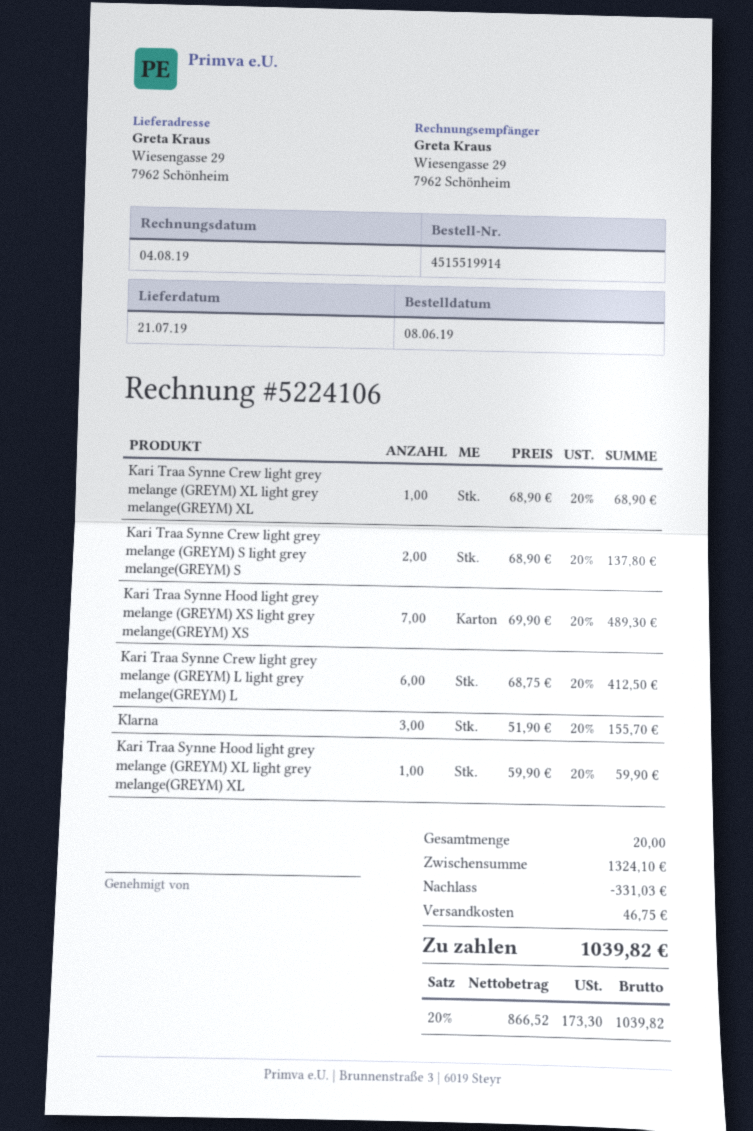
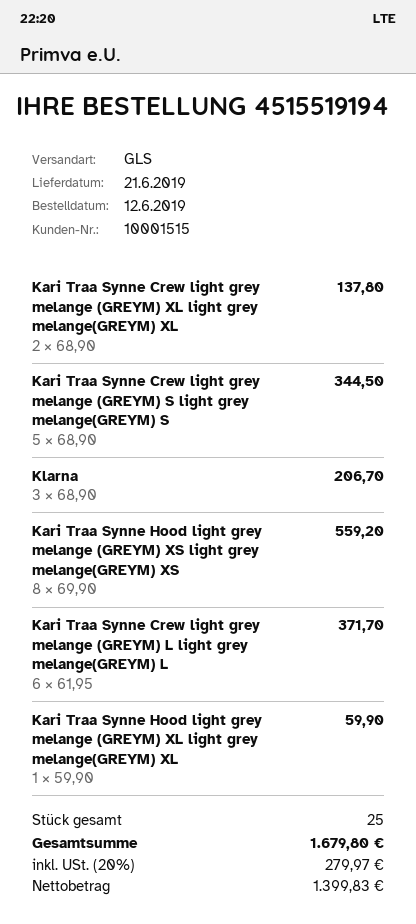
order number: 4515519914 -> 4515519194
order date: 2019-06-08 -> 2019-06-12
delivery date: 2019-07-21 -> 2019-06-21
Kari Traa Synne Crew light grey melange (GREYM) XL light grey melange(GREYM) XL: 1 x 68.90 = 68.90 -> 2 x 68.90 = 137.80
Kari Traa Synne Crew light grey melange (GREYM) S light grey melange(GREYM) S: 2 x 68.90 = 137.80 -> 5 x 68.90 = 344.50
Kari Traa Synne Hood light grey melange (GREYM) XS light grey melange(GREYM) XS: 7 x 69.90 = 489.30 -> 8 x 69.90 = 559.20
Kari Traa Synne Crew light grey melange (GREYM) L light grey melange(GREYM) L: 6 x 68.75 = 412.50 -> 6 x 61.95 = 371.70
Klarna: 3 x 51.90 = 155.70 -> 3 x 68.90 = 206.70
total quantity: 20 -> 25
discount: 331.03 -> none
shipping: 46.75 -> none
net: 866.52 -> 1399.83
tax: 20% = 173.30 -> 20% = 279.97
total: 1039.82 -> 1679.80

